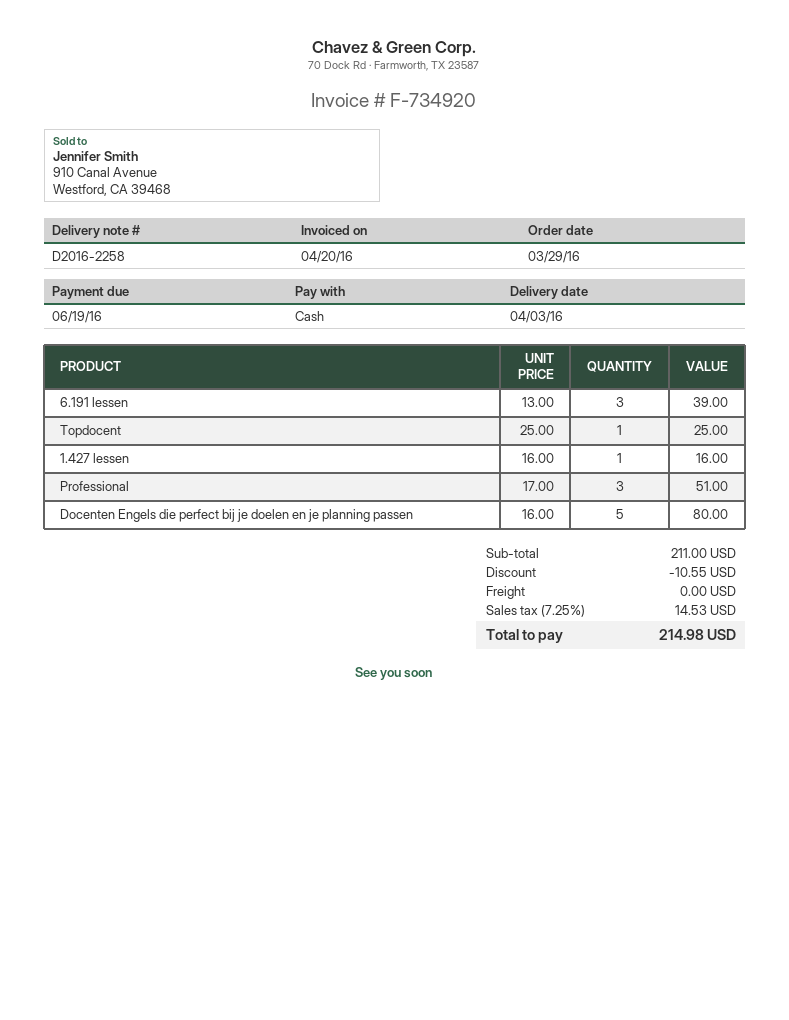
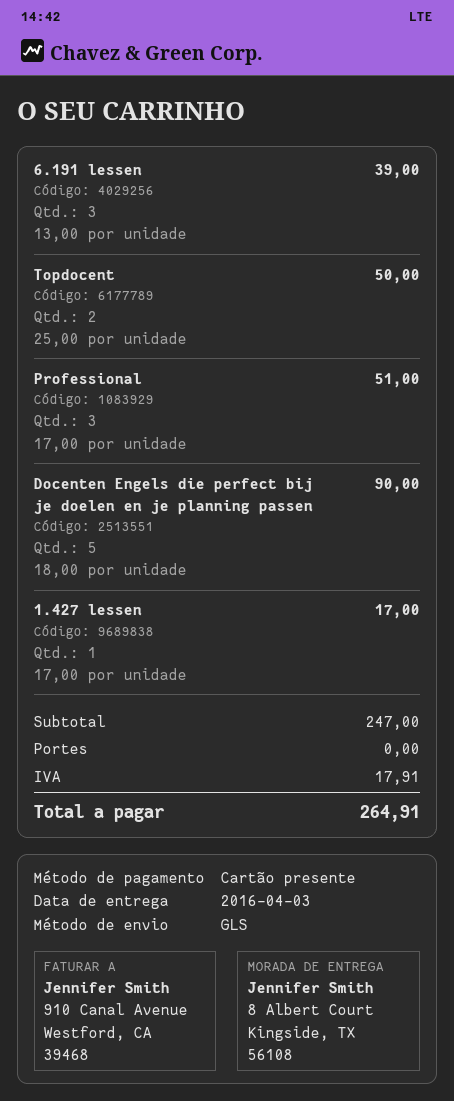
payment method: cash -> gift card
Topdocent: 1 x 25.00 = 25.00 -> 2 x 25.00 = 50.00
1.427 lessen: 1 x 16.00 = 16.00 -> 1 x 17.00 = 17.00
Docenten Engels die perfect bij je doelen en je planning passen: 5 x 16.00 = 80.00 -> 5 x 18.00 = 90.00
subtotal: 211.00 -> 247.00
discount: 10.55 -> none
tax: 14.53 -> 17.91
total: 214.98 -> 264.91

